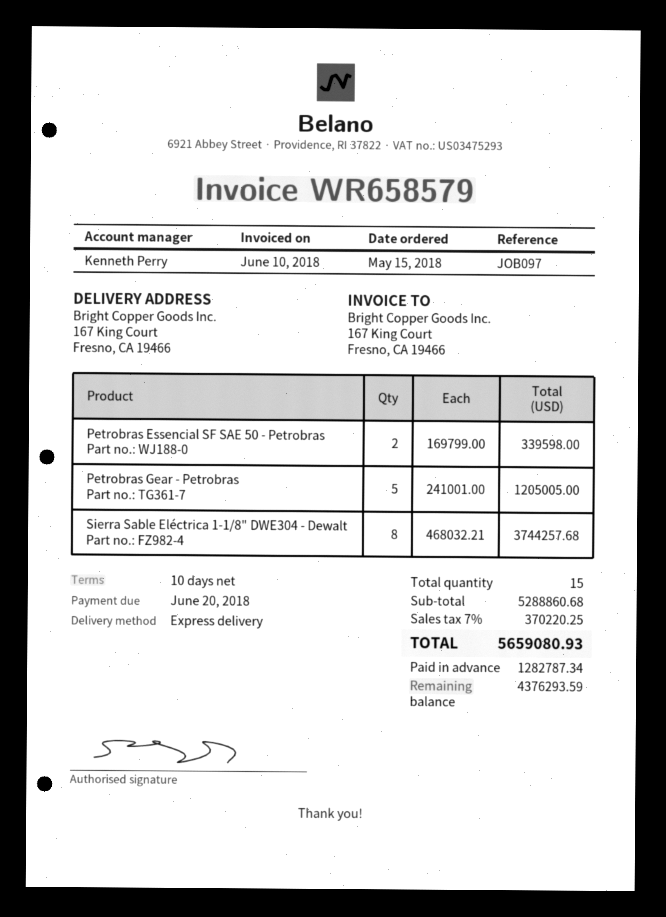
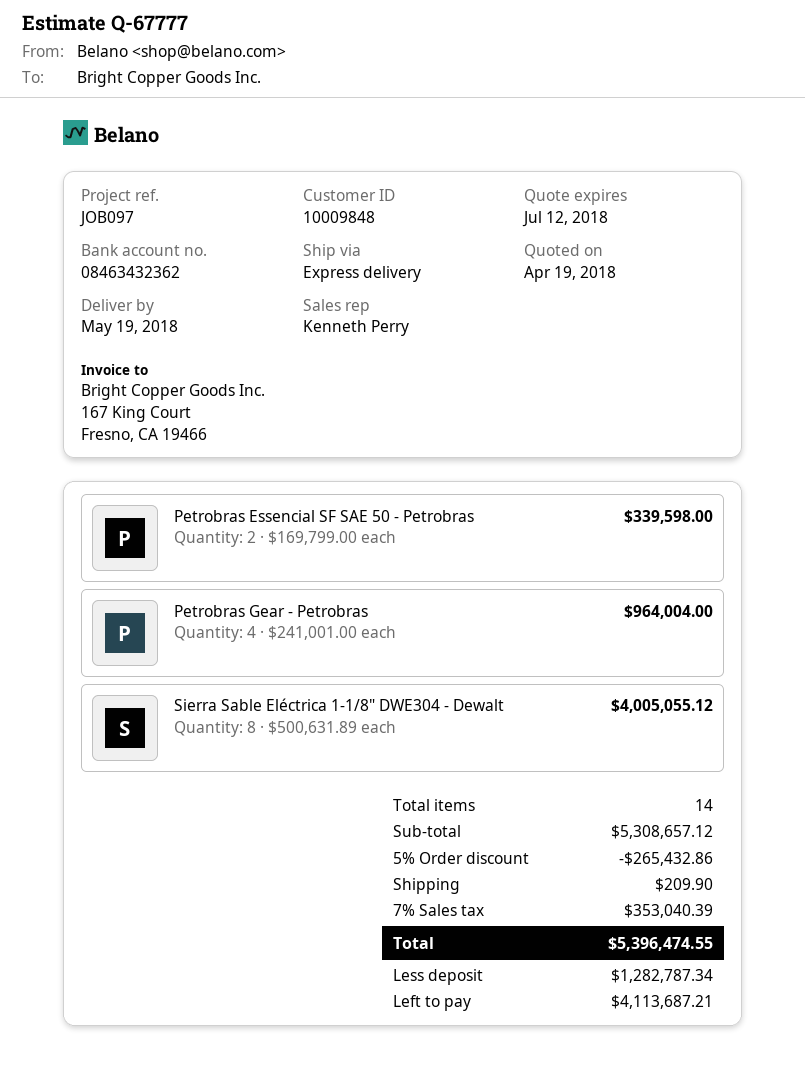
Petrobras Gear - Petrobras: 5 x 241001.00 = 1205005.00 -> 4 x 241001.00 = 964004.00
Sierra Sable Eléctrica 1-1/8" DWE304 - Dewalt: 8 x 468032.21 = 3744257.68 -> 8 x 500631.89 = 4005055.12
total quantity: 15 -> 14
subtotal: 5288860.68 -> 5308657.12
discount: none -> 5% = 265432.86
shipping: none -> 209.90
tax: 7% = 370220.25 -> 7% = 353040.39
total: 5659080.93 -> 5396474.55
balance: 4376293.59 -> 4113687.21

